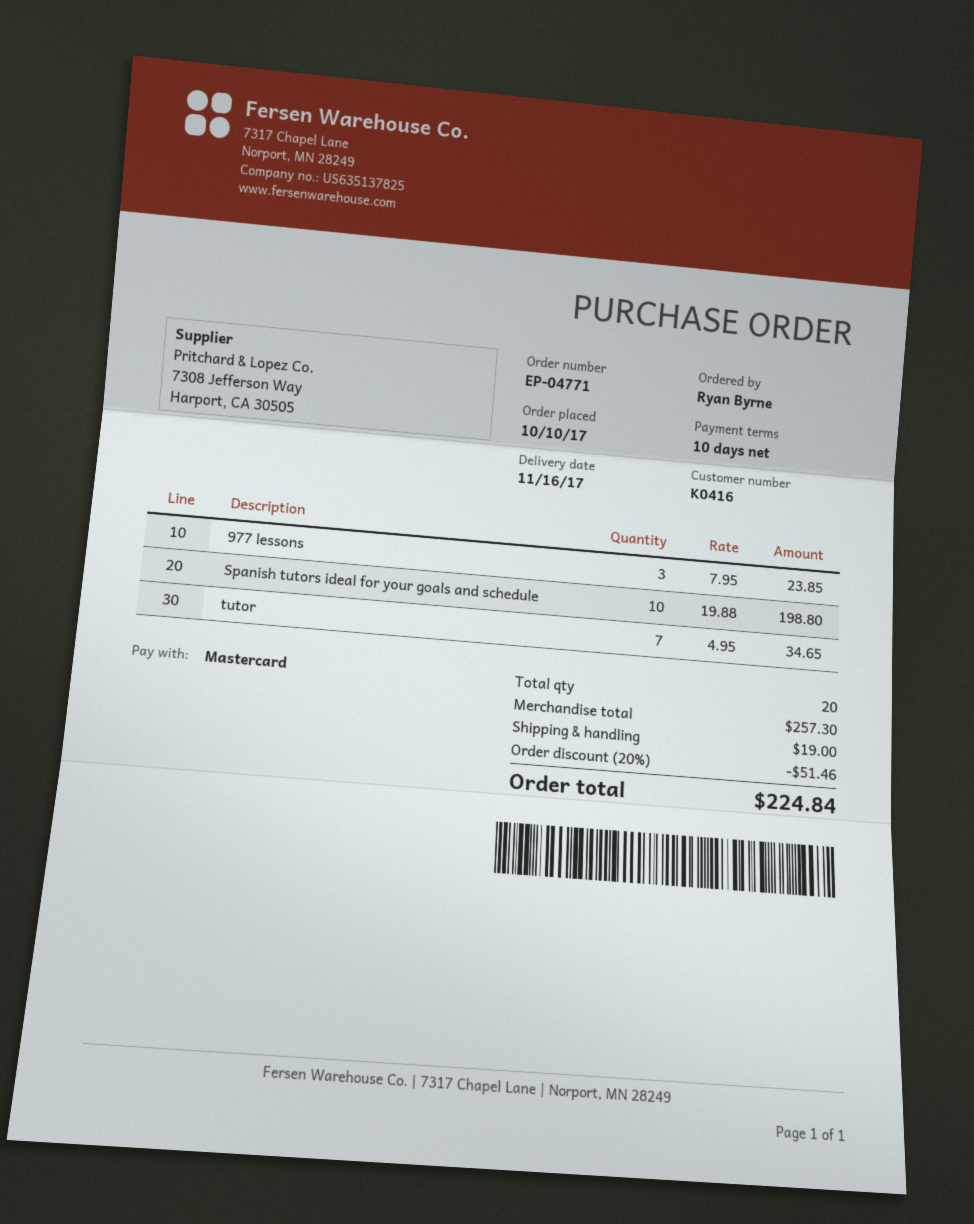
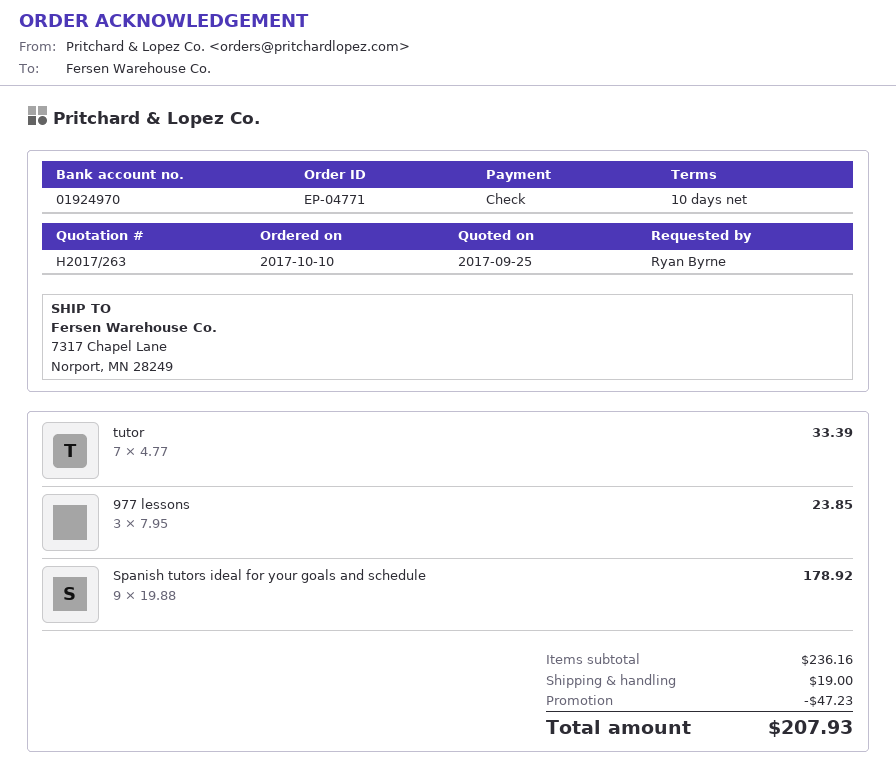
payment method: Mastercard -> cheque
Spanish tutors ideal for your goals and schedule: 10 x 19.88 = 198.80 -> 9 x 19.88 = 178.92
tutor: 7 x 4.95 = 34.65 -> 7 x 4.77 = 33.39
subtotal: 257.30 -> 236.16
discount: 51.46 -> 47.23
total: 224.84 -> 207.93

